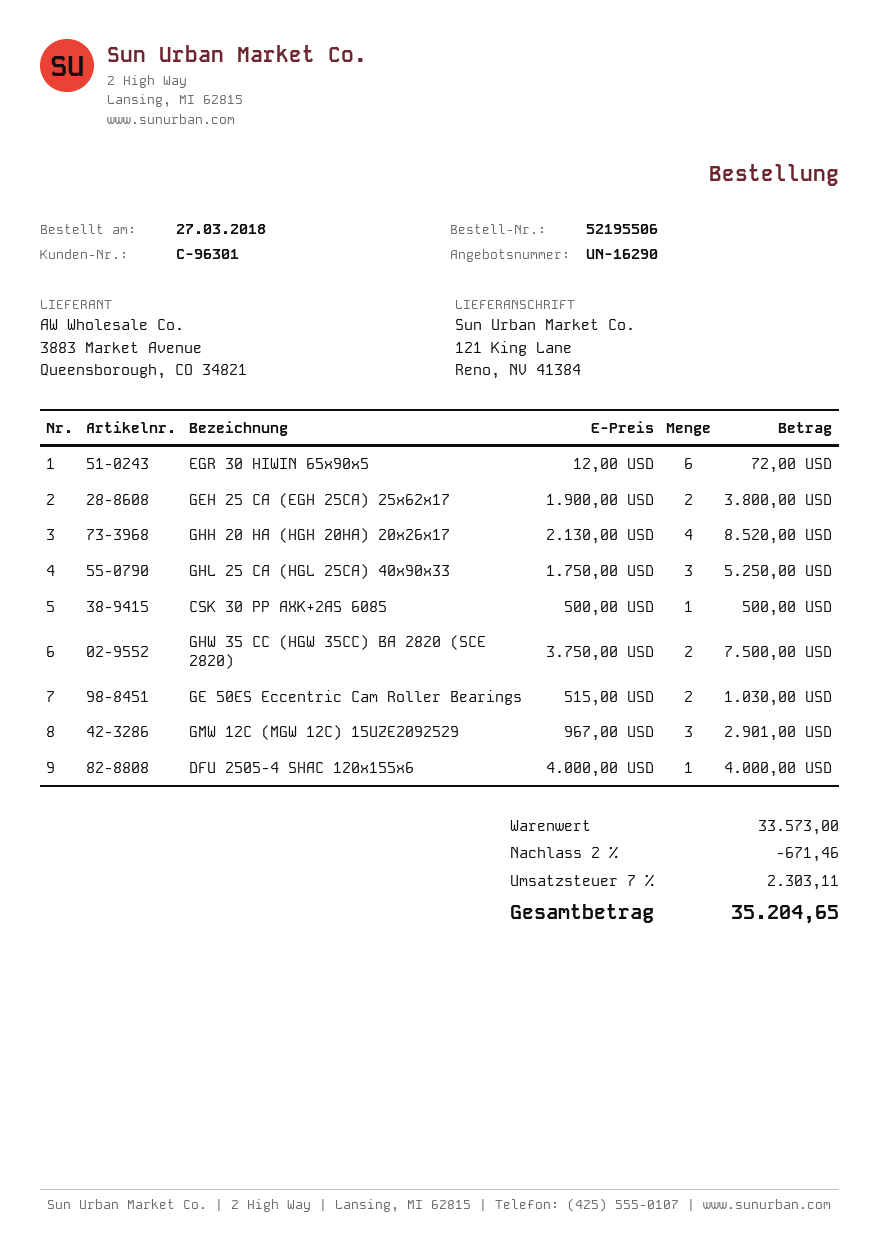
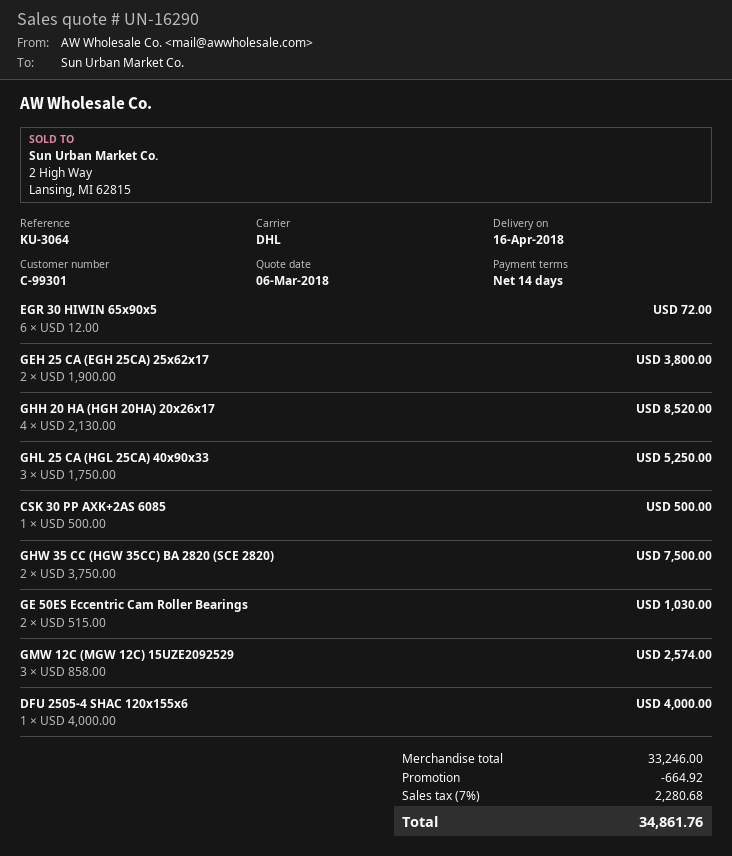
customer number: C-96301 -> C-99301
GMW 12C (MGW 12C) 15UZE2092529: 3 x 967.00 = 2901.00 -> 3 x 858.00 = 2574.00
subtotal: 33573.00 -> 33246.00
discount: 671.46 -> 664.92
tax: 7% = 2303.11 -> 7% = 2280.68
total: 35204.65 -> 34861.76

